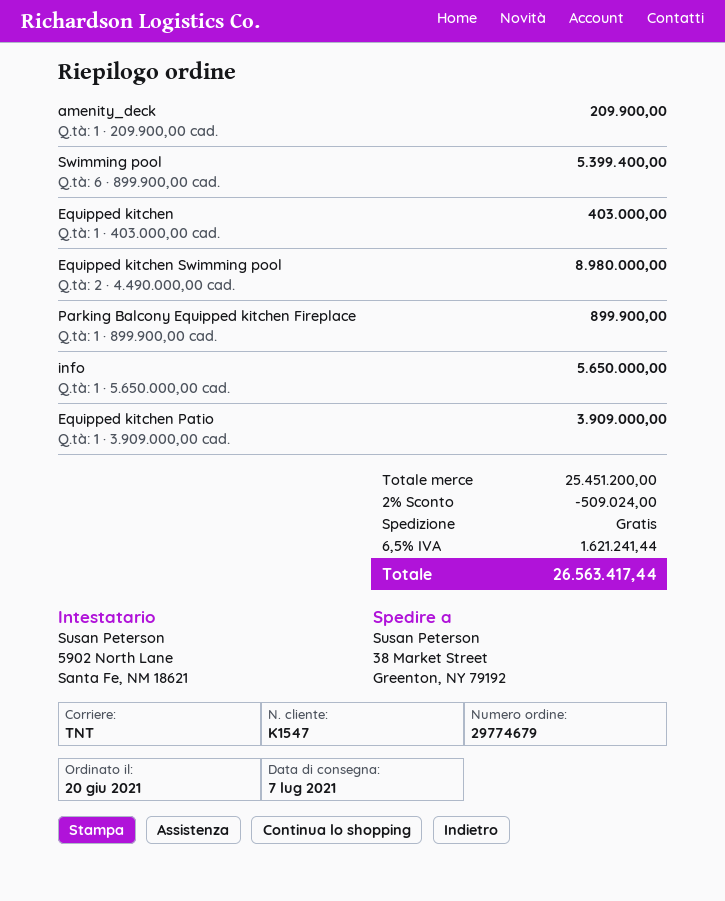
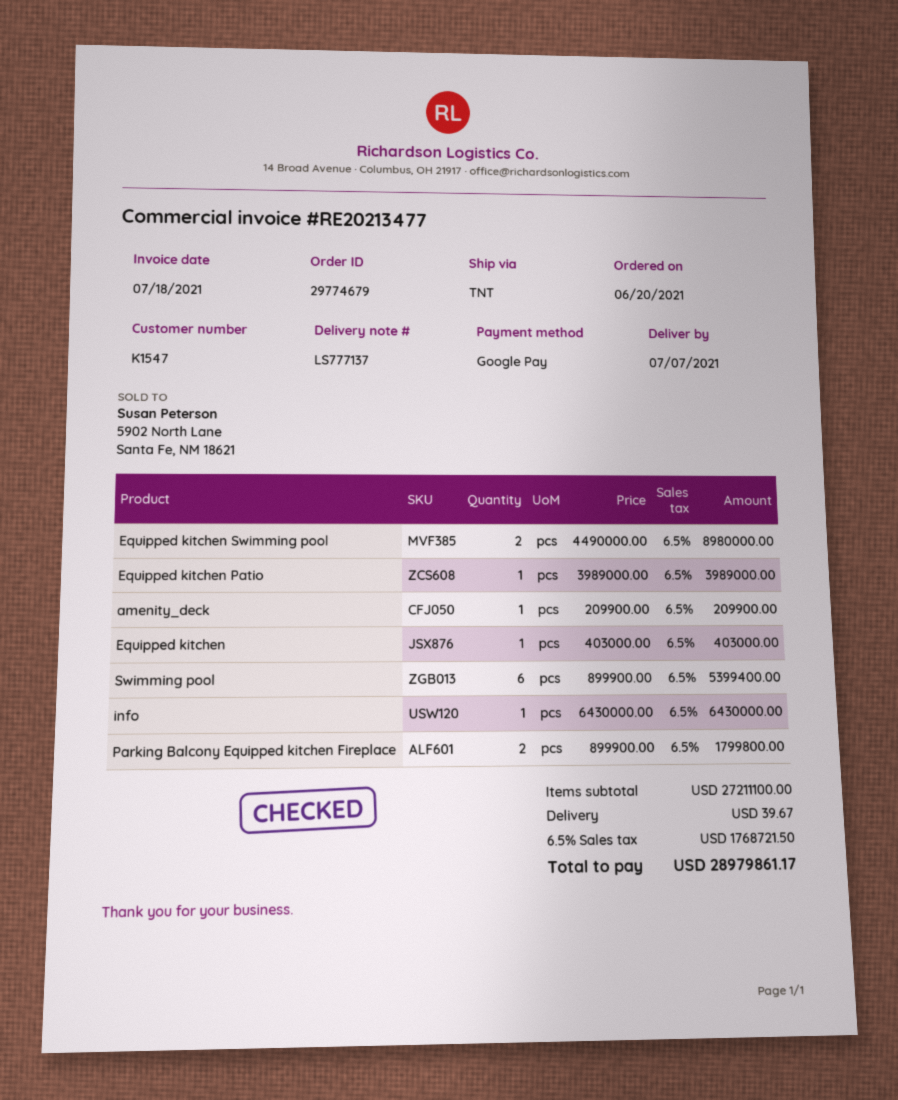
Parking Balcony Equipped kitchen Fireplace: 1 x 899900.00 = 899900.00 -> 2 x 899900.00 = 1799800.00
info: 1 x 5650000.00 = 5650000.00 -> 1 x 6430000.00 = 6430000.00
Equipped kitchen Patio: 1 x 3909000.00 = 3909000.00 -> 1 x 3989000.00 = 3989000.00
subtotal: 25451200.00 -> 27211100.00
discount: 2% = 509024.00 -> none
shipping: 0.00 -> 39.67
tax: 6.5% = 1621241.44 -> 6.5% = 1768721.50
total: 26563417.44 -> 28979861.17

